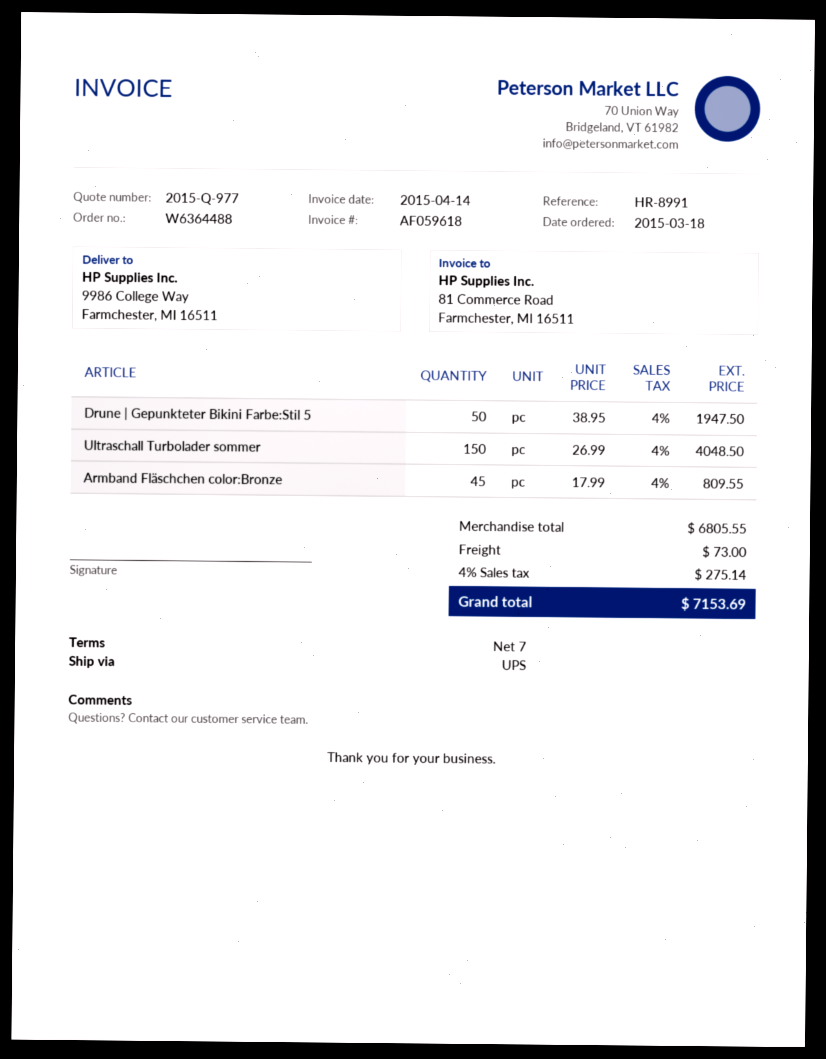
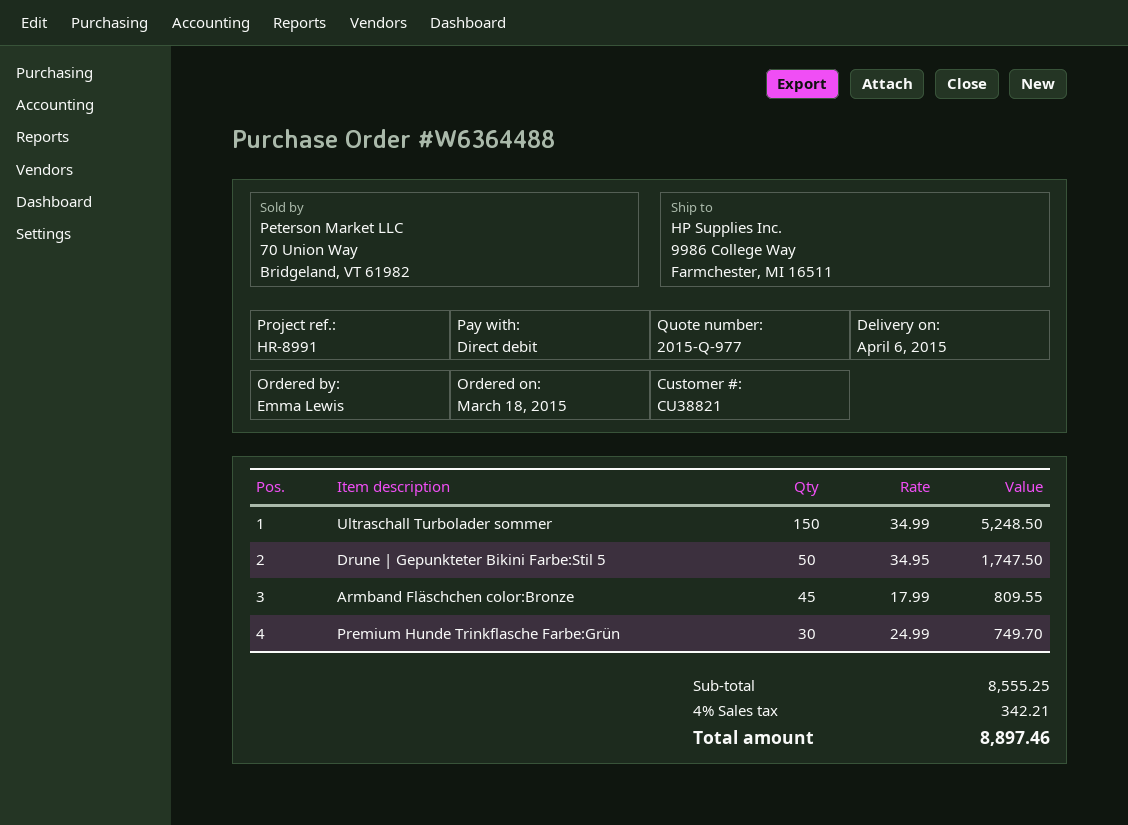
Drune | Gepunkteter Bikini Farbe:Stil 5: 50 x 38.95 = 1947.50 -> 50 x 34.95 = 1747.50
Ultraschall Turbolader sommer: 150 x 26.99 = 4048.50 -> 150 x 34.99 = 5248.50
Premium Hunde Trinkflasche Farbe:Grün: none -> 30 x 24.99 = 749.70
subtotal: 6805.55 -> 8555.25
shipping: 73.00 -> none
tax: 4% = 275.14 -> 4% = 342.21
total: 7153.69 -> 8897.46

